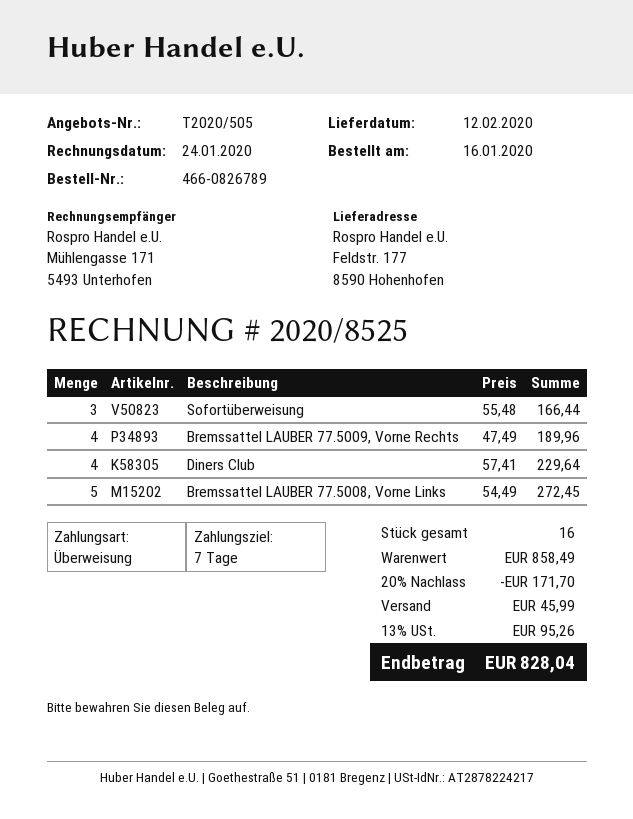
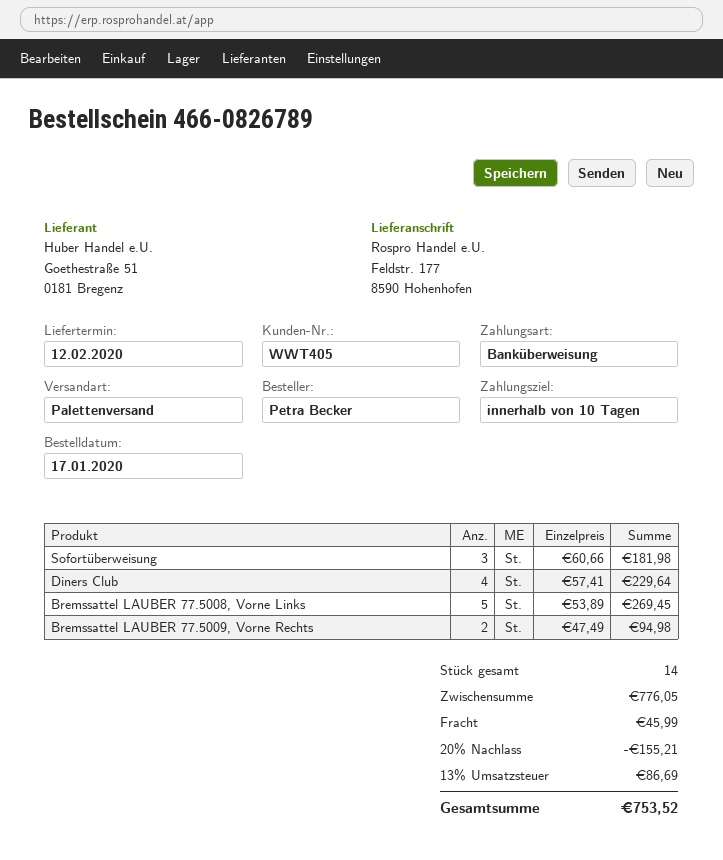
order date: 2020-01-16 -> 2020-01-17
payment terms: 7 days -> 10 days
Sofortüberweisung: 3 x 55.48 = 166.44 -> 3 x 60.66 = 181.98
Bremssattel LAUBER 77.5009, Vorne Rechts: 4 x 47.49 = 189.96 -> 2 x 47.49 = 94.98
Bremssattel LAUBER 77.5008, Vorne Links: 5 x 54.49 = 272.45 -> 5 x 53.89 = 269.45
total quantity: 16 -> 14
subtotal: 858.49 -> 776.05
discount: 20% = 171.70 -> 20% = 155.21
tax: 13% = 95.26 -> 13% = 86.69
total: 828.04 -> 753.52

